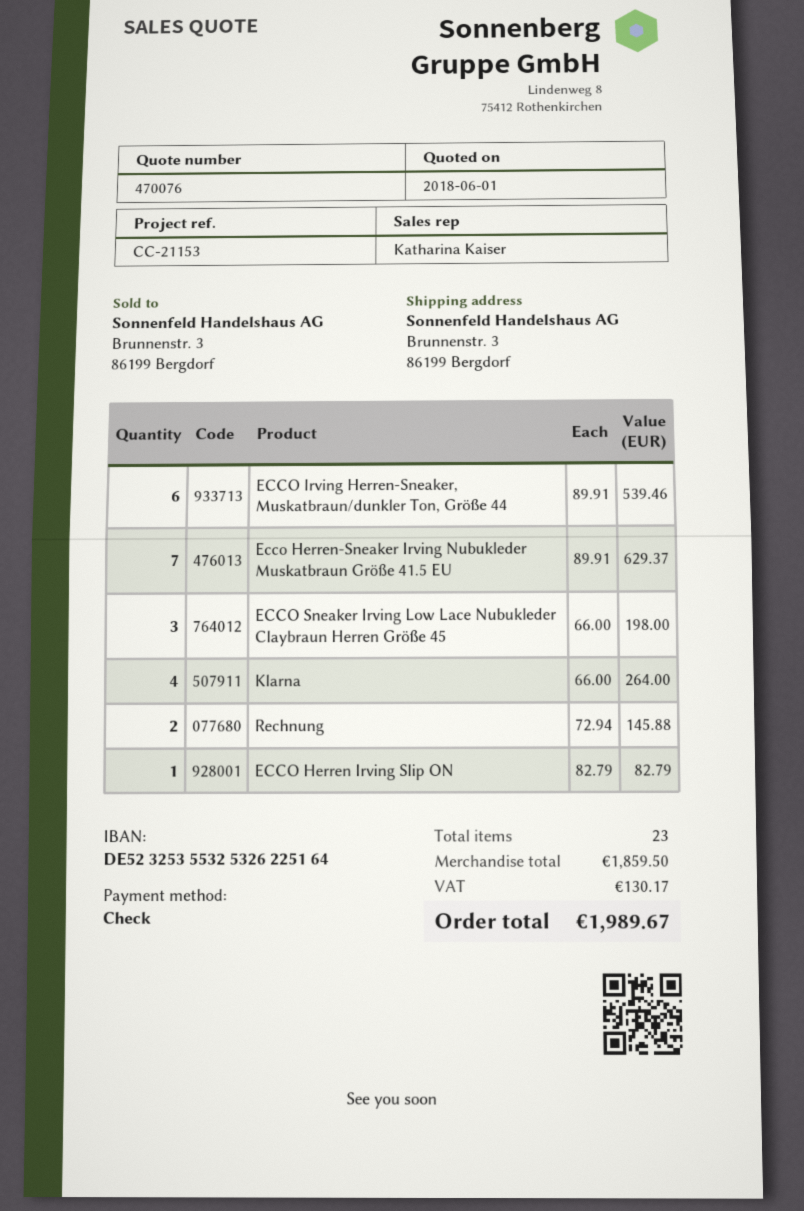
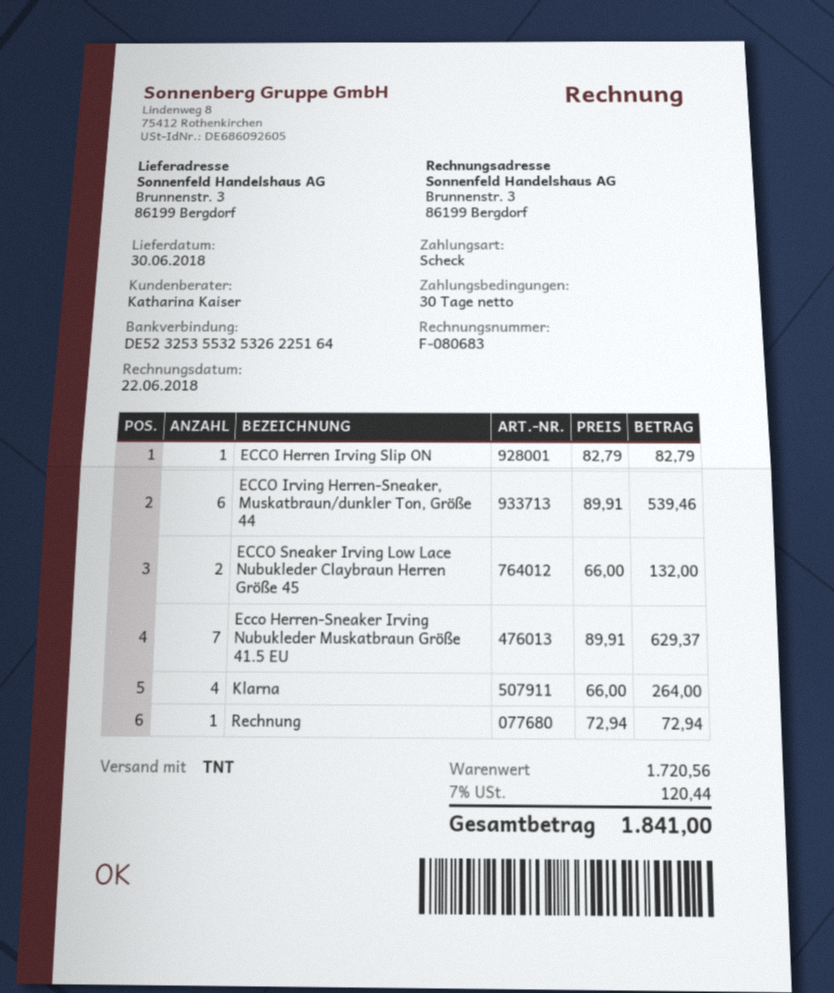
ECCO Sneaker Irving Low Lace Nubukleder Claybraun Herren Größe 45: 3 x 66.00 = 198.00 -> 2 x 66.00 = 132.00
Rechnung: 2 x 72.94 = 145.88 -> 1 x 72.94 = 72.94
subtotal: 1859.50 -> 1720.56
tax: 130.17 -> 120.44
total: 1989.67 -> 1841.00

